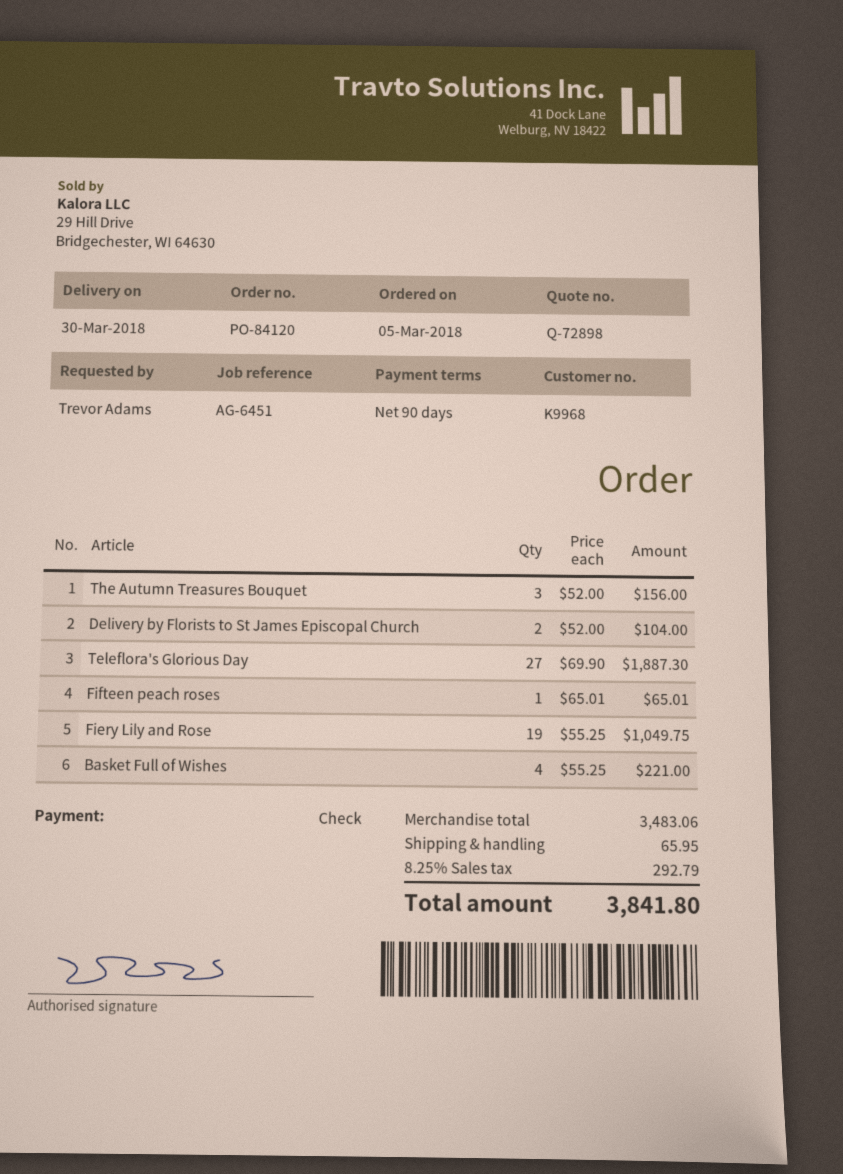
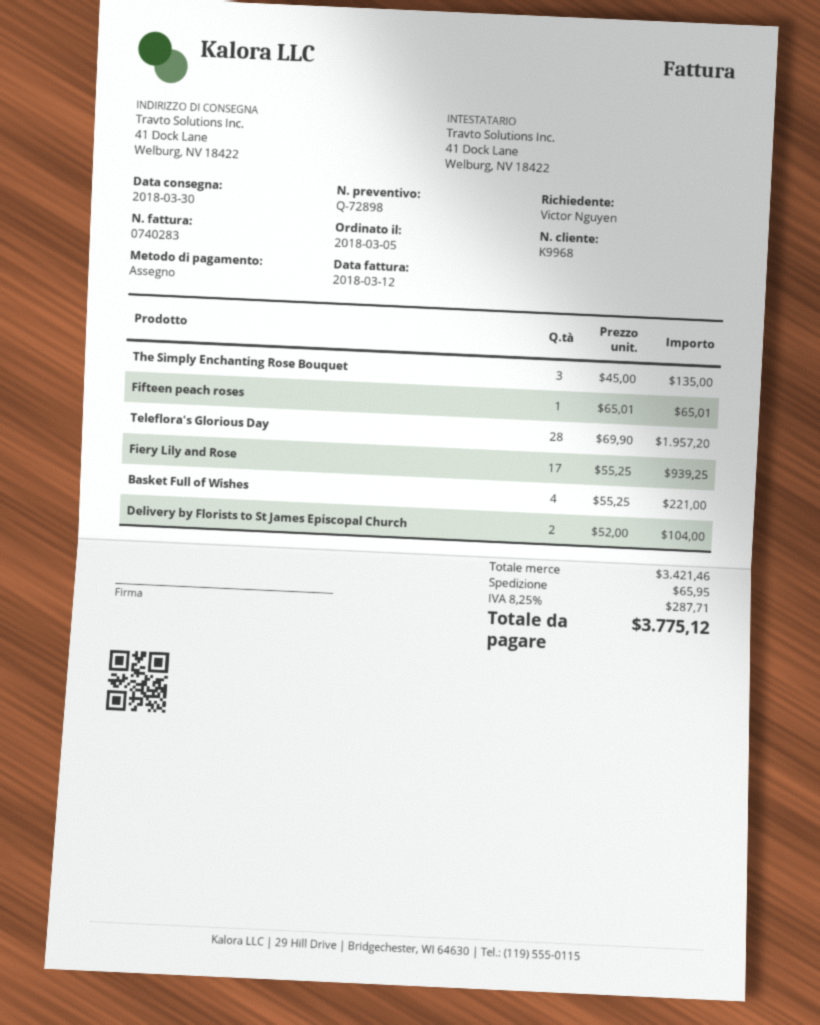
ordered by: Trevor Adams -> Victor Nguyen
The Autumn Treasures Bouquet: 3 x 52.00 = 156.00 -> none
Teleflora's Glorious Day: 27 x 69.90 = 1887.30 -> 28 x 69.90 = 1957.20
Fiery Lily and Rose: 19 x 55.25 = 1049.75 -> 17 x 55.25 = 939.25
The Simply Enchanting Rose Bouquet: none -> 3 x 45.00 = 135.00
subtotal: 3483.06 -> 3421.46
tax: 8.25% = 292.79 -> 8.25% = 287.71
total: 3841.80 -> 3775.12

